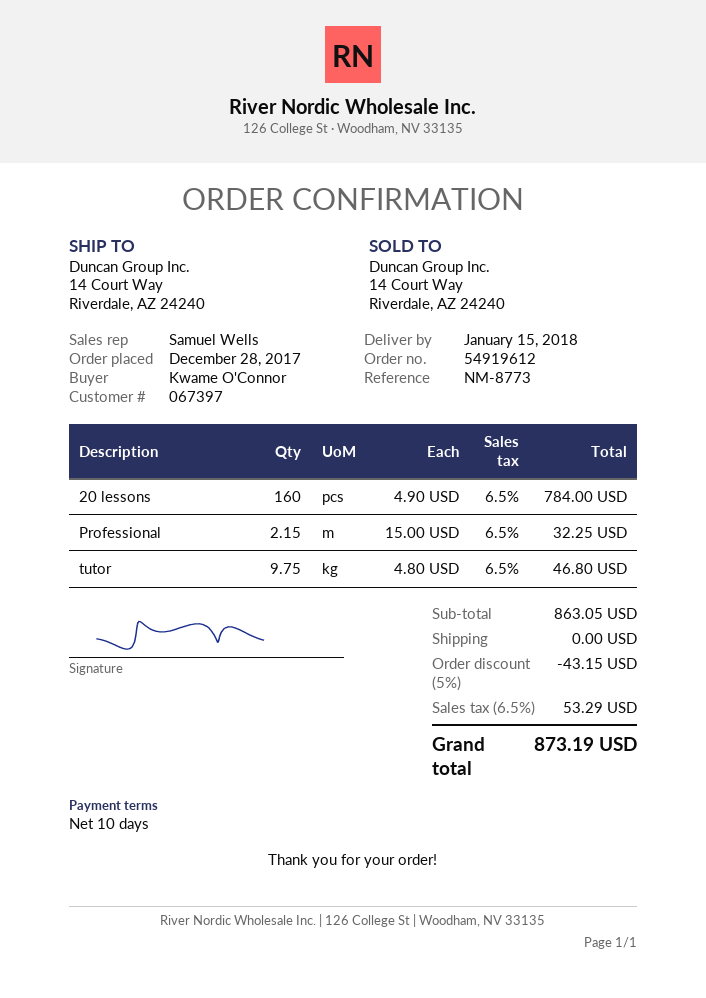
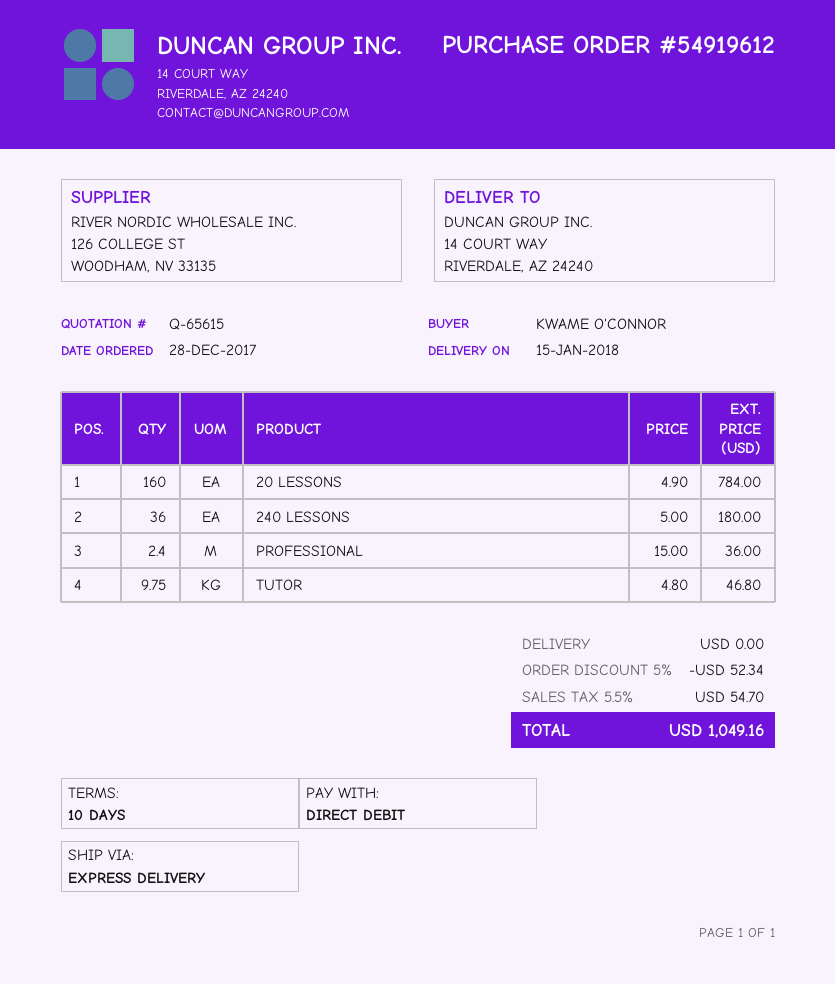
Professional: 2.15 x 15.00 = 32.25 -> 2.4 x 15.00 = 36.00
240 LESSONS: none -> 36 x 5.00 = 180.00
discount: 5% = 43.15 -> 5% = 52.34
tax: 6.5% = 53.29 -> 5.5% = 54.70
total: 873.19 -> 1049.16

